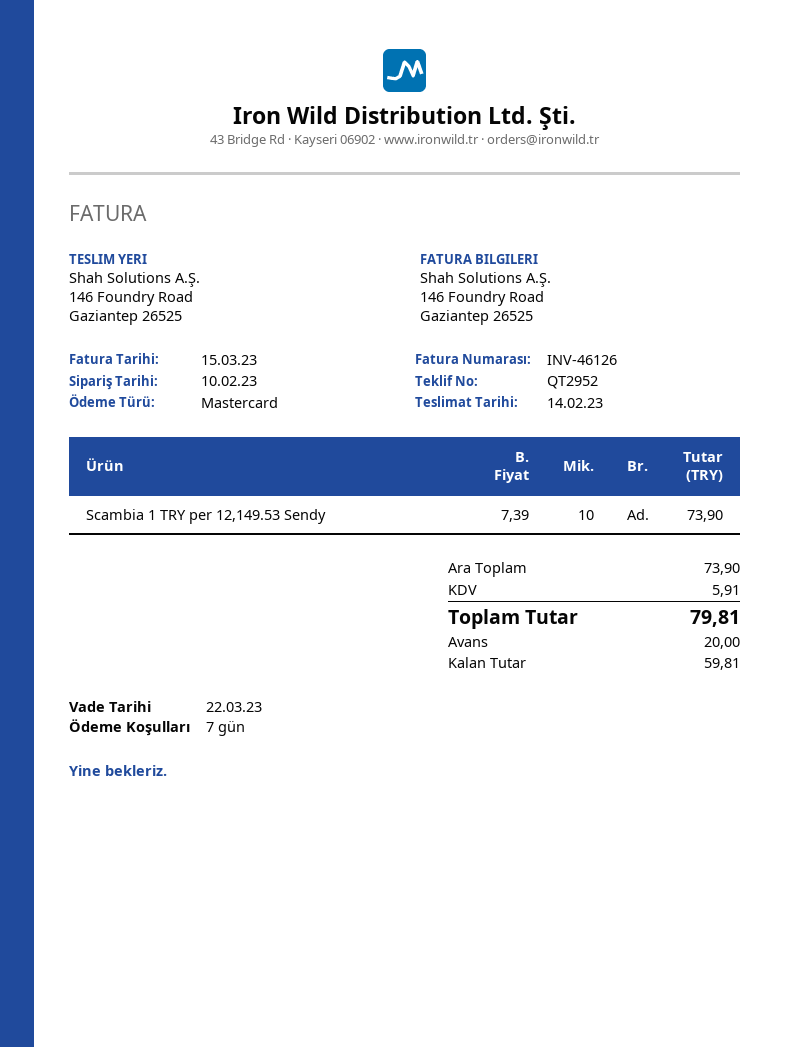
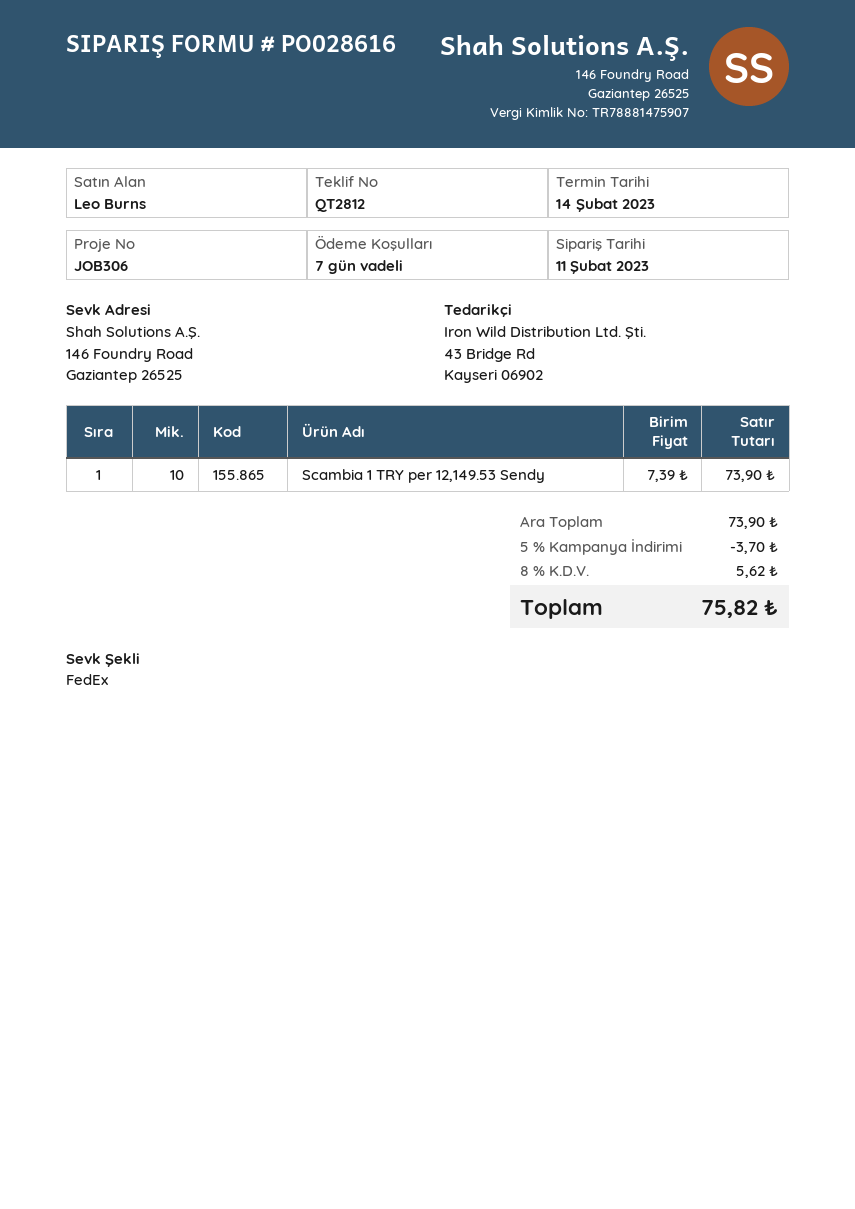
quote number: QT2952 -> QT2812
order date: 2023-02-10 -> 2023-02-11
discount: none -> 5% = 3.70
tax: 5.91 -> 5.62
total: 79.81 -> 75.82

